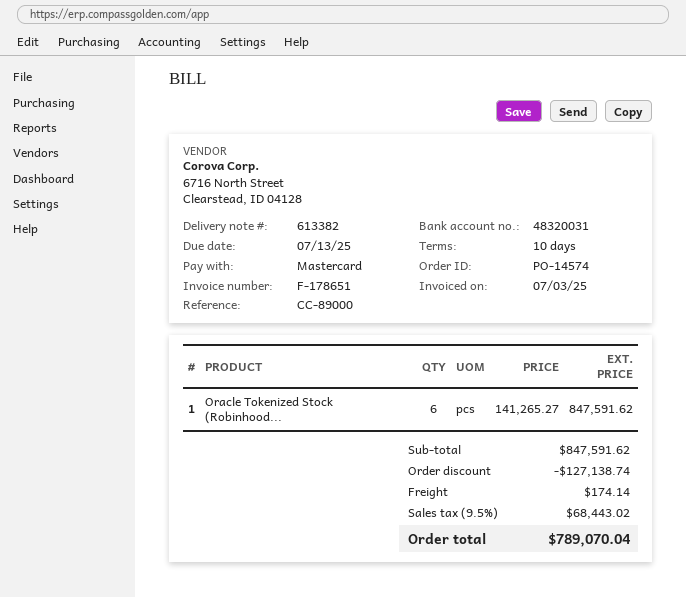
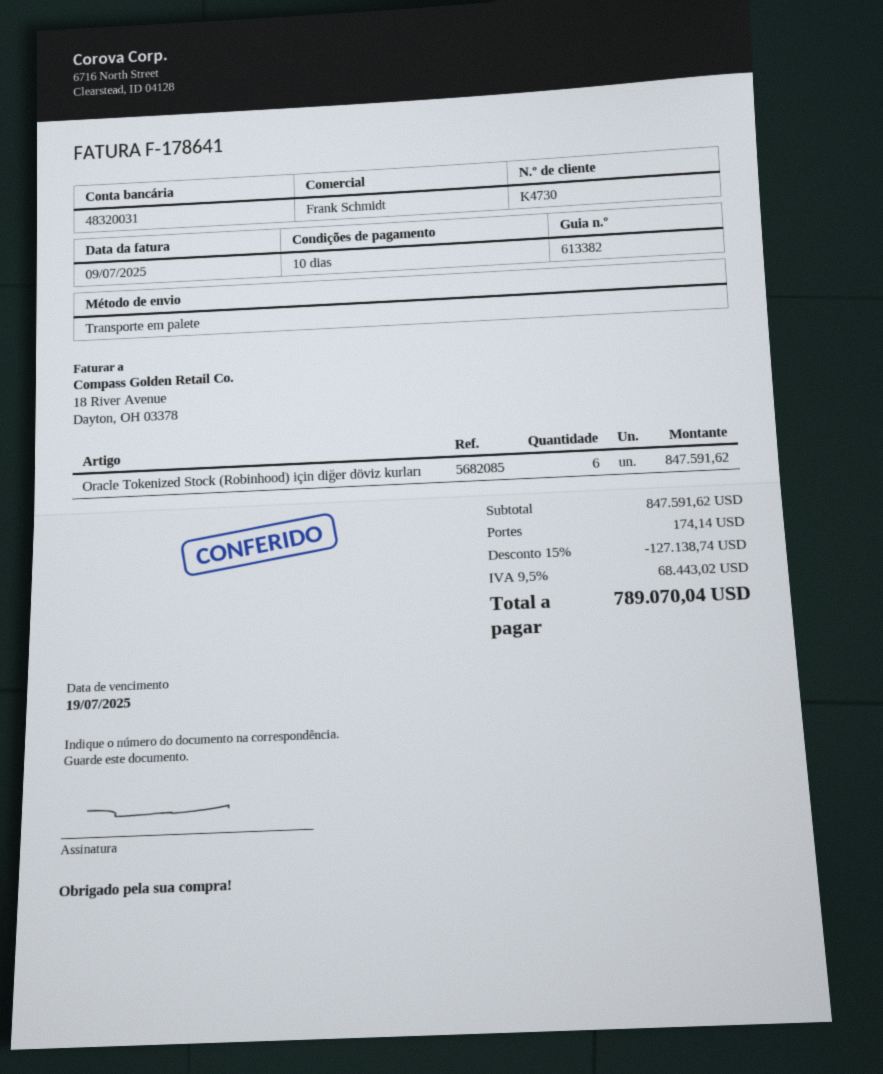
invoice number: F-178651 -> F-178641
invoice date: 2025-07-03 -> 2025-07-09
due date: 2025-07-13 -> 2025-07-19

